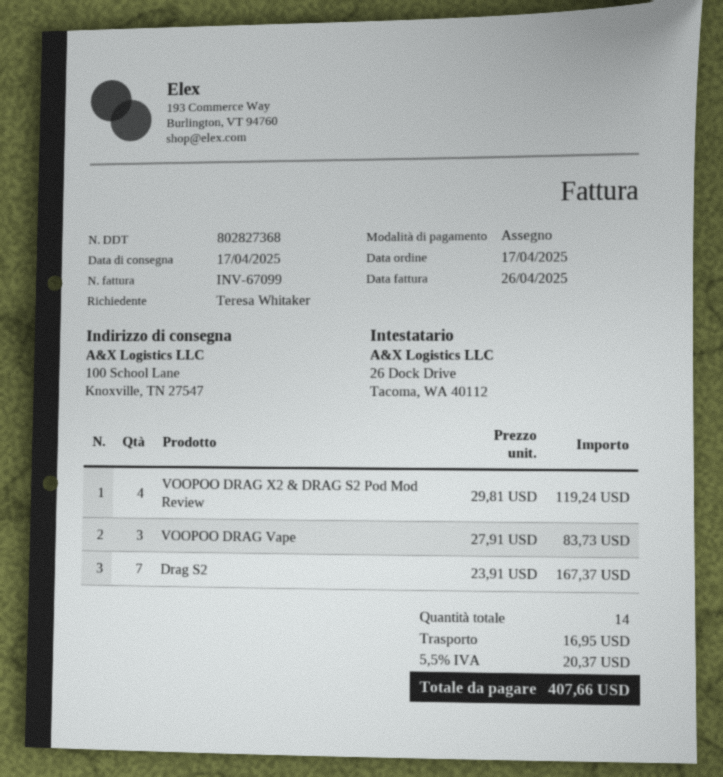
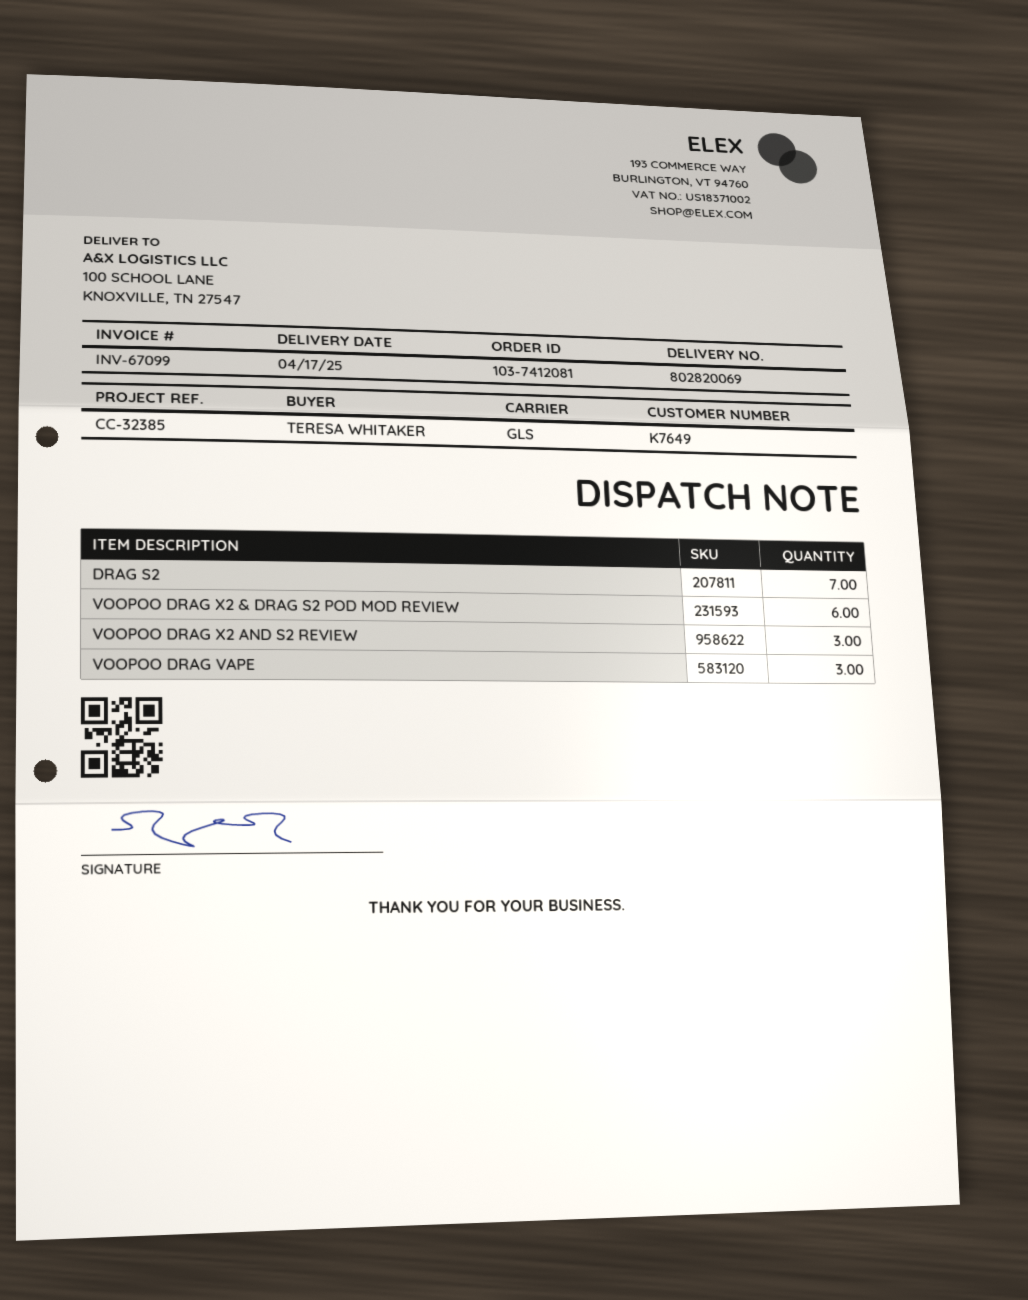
delivery note number: 802827368 -> 802820069
VOOPOO DRAG X2 & DRAG S2 Pod Mod Review: 4 -> 6
VOOPOO DRAG X2 AND S2 REVIEW: none -> 3

